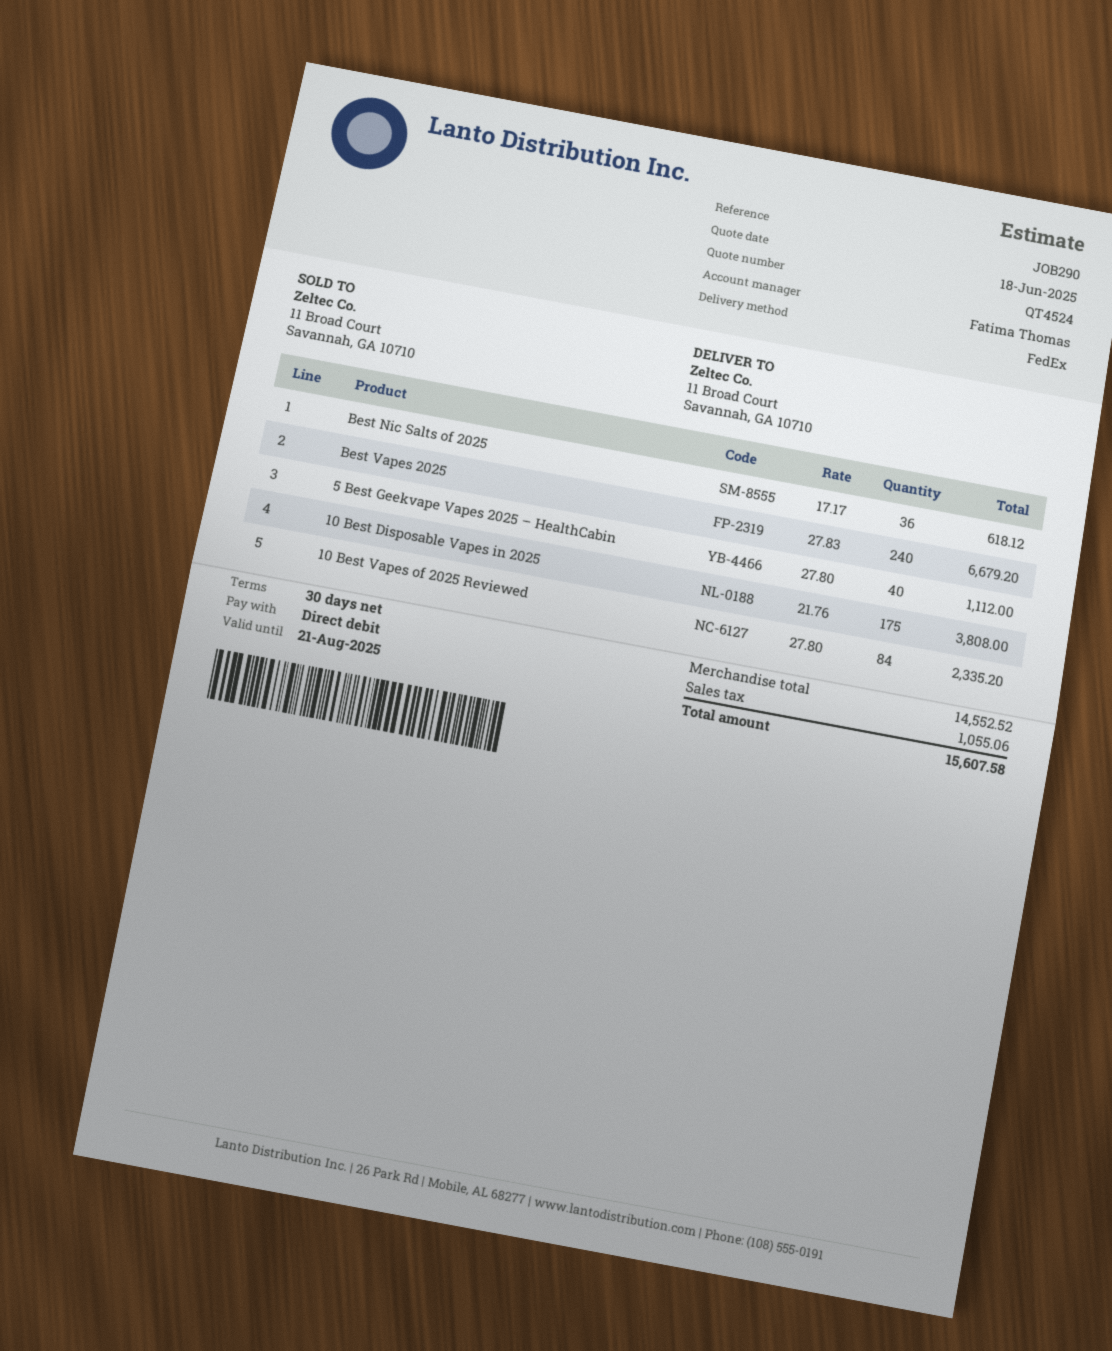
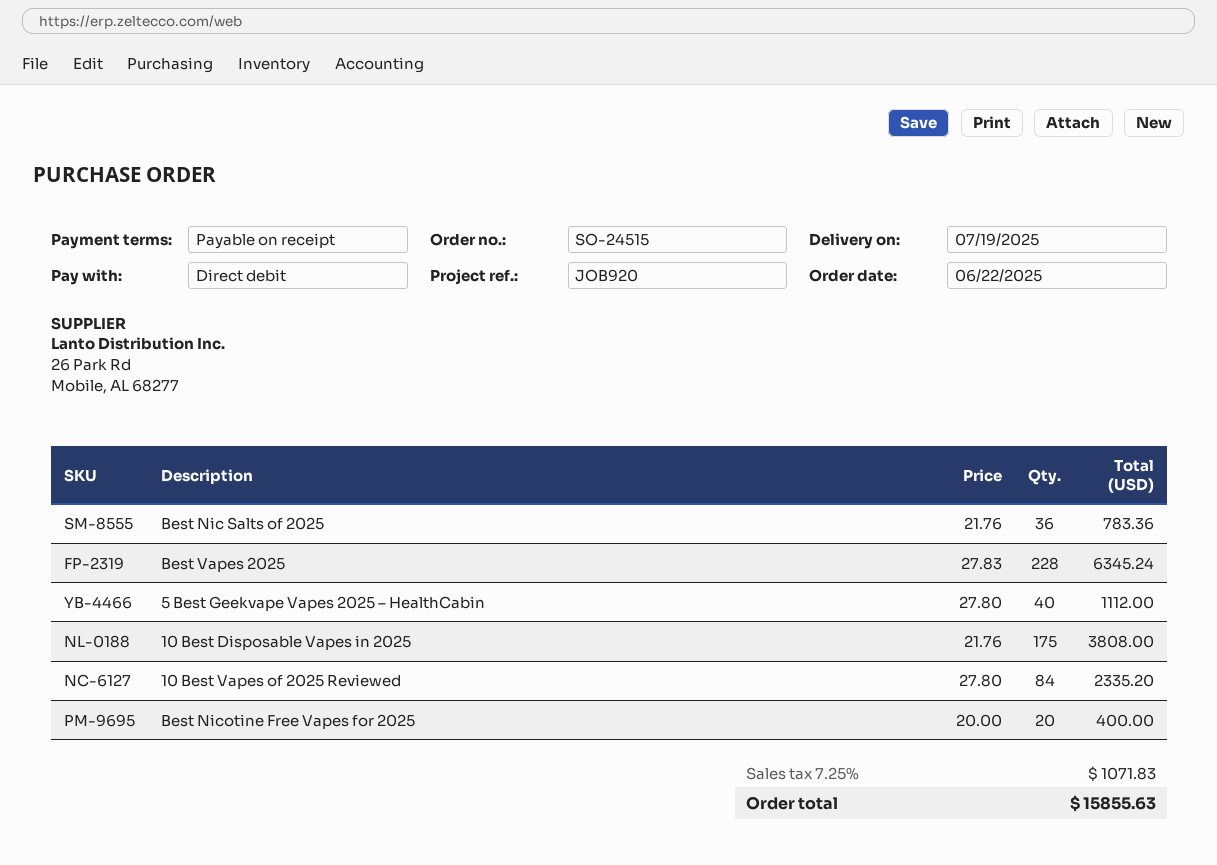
payment terms: 30 days -> on receipt
reference: JOB290 -> JOB920
Best Nic Salts of 2025: 36 x 17.17 = 618.12 -> 36 x 21.76 = 783.36
Best Vapes 2025: 240 x 27.83 = 6679.20 -> 228 x 27.83 = 6345.24
Best Nicotine Free Vapes for 2025: none -> 20 x 20.00 = 400.00
tax: 1055.06 -> 1071.83
total: 15607.58 -> 15855.63

